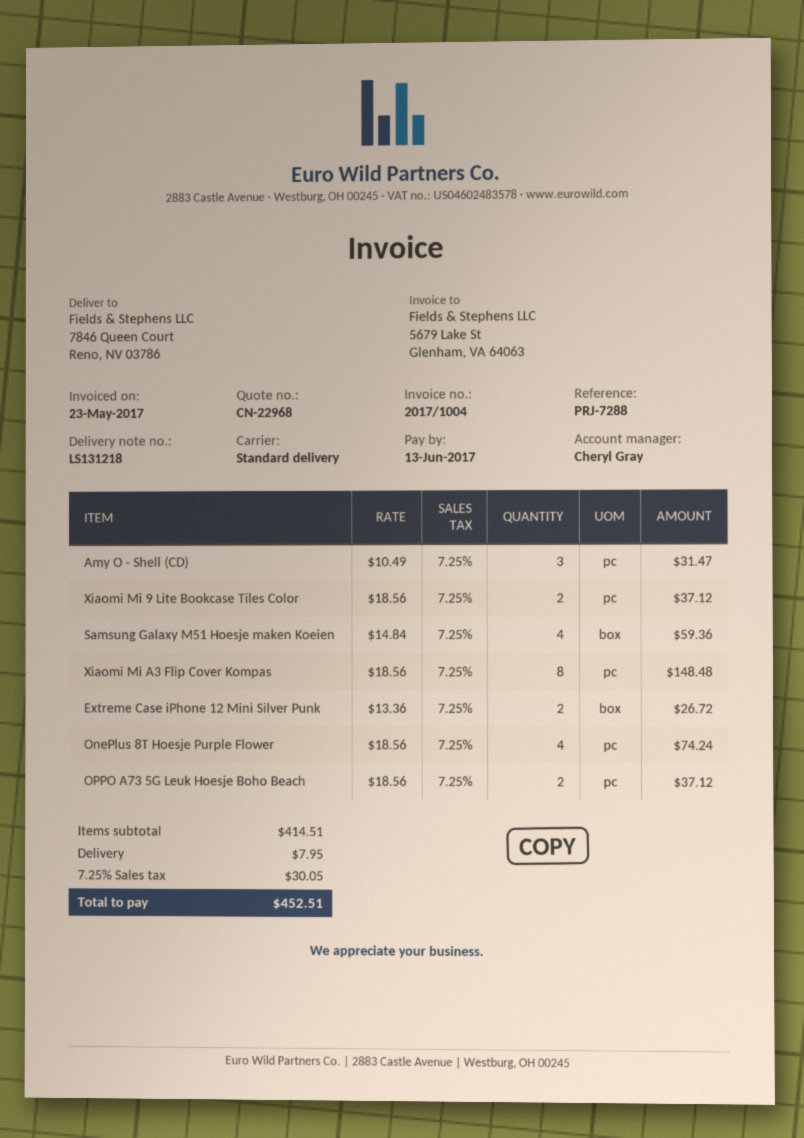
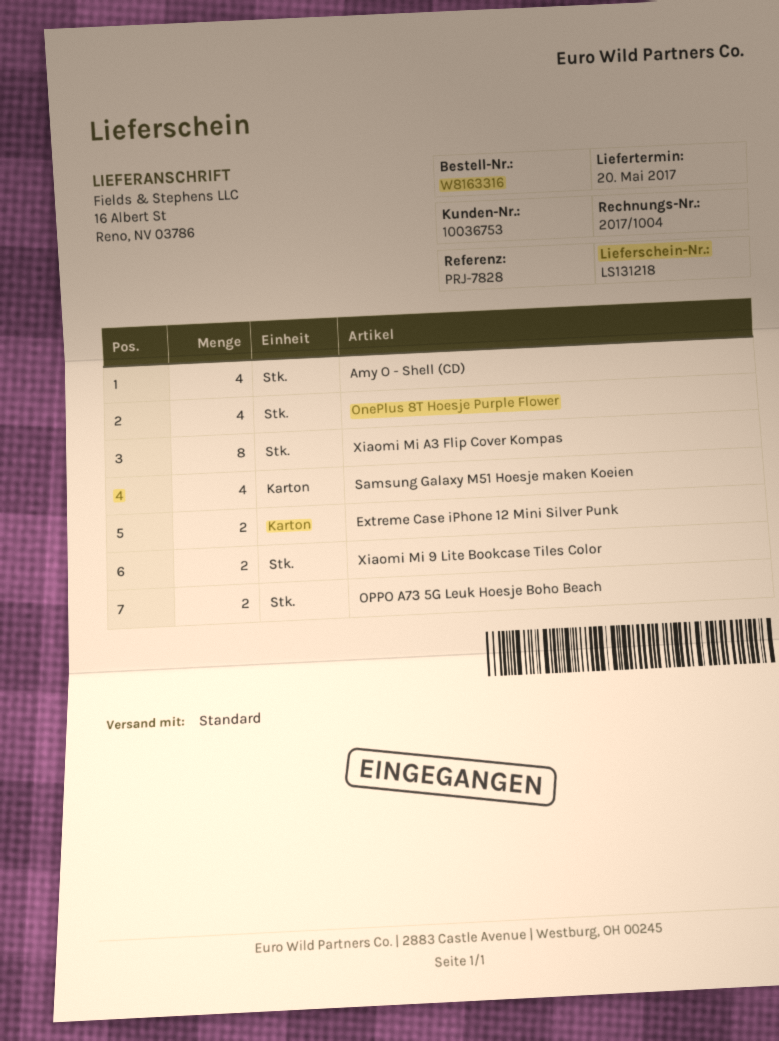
reference: PRJ-7288 -> PRJ-7828
ship to: 7846 Queen Court, Reno, NV 03786 -> 16 Albert St, Reno, NV 03786
Amy O - Shell (CD): 3 -> 4

